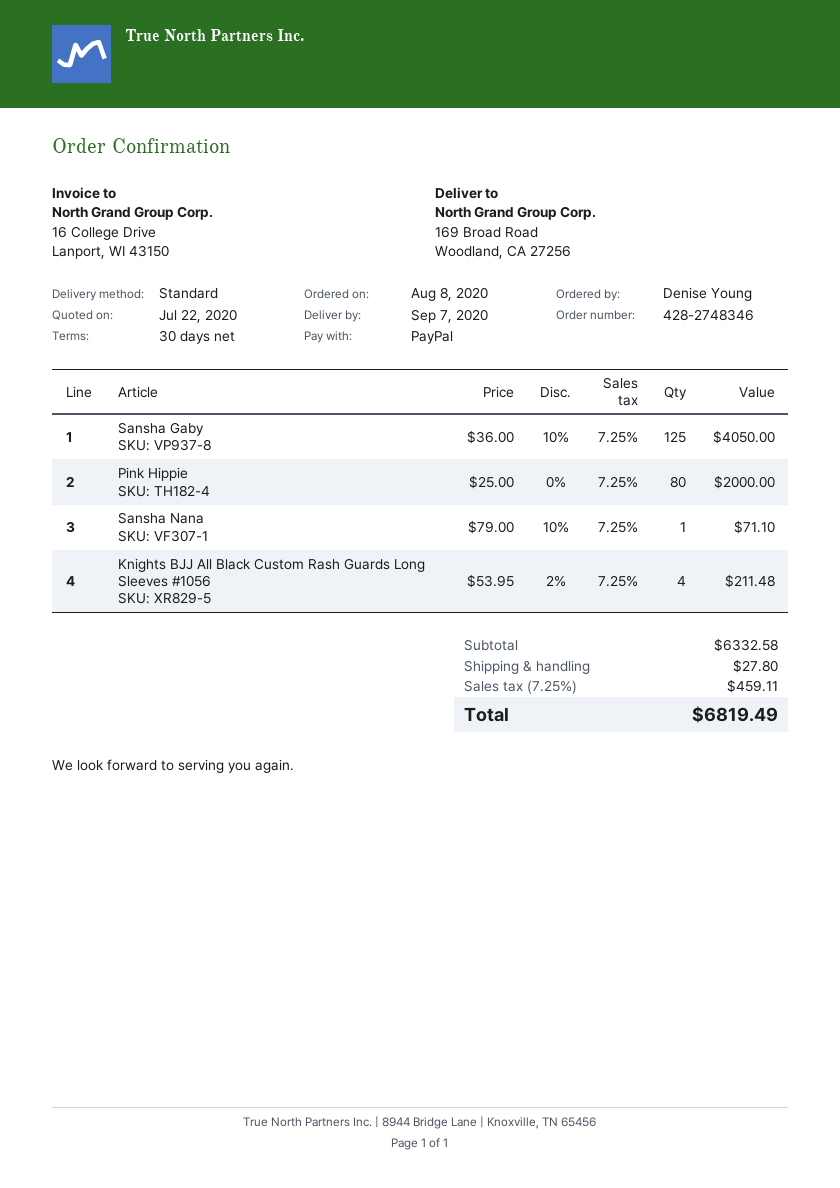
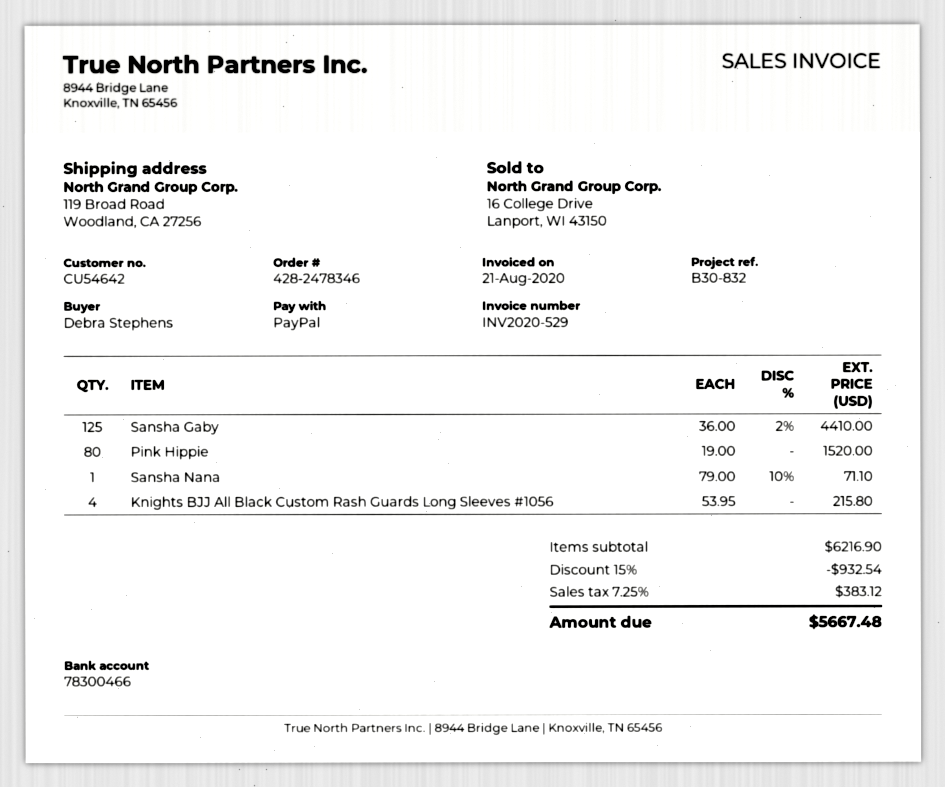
order number: 428-2748346 -> 428-2478346
ordered by: Denise Young -> Debra Stephens
ship to: 169 Broad Road, Woodland, CA 27256 -> 119 Broad Road, Woodland, CA 27256
Sansha Gaby: 125 x 36.00 - 10% = 4050.00 -> 125 x 36.00 - 2% = 4410.00
Pink Hippie: 80 x 25.00 = 2000.00 -> 80 x 19.00 = 1520.00
Knights BJJ All Black Custom Rash Guards Long Sleeves #1056: 4 x 53.95 - 2% = 211.48 -> 4 x 53.95 = 215.80
subtotal: 6332.58 -> 6216.90
discount: none -> 15% = 932.54
shipping: 27.80 -> none
tax: 7.25% = 459.11 -> 7.25% = 383.12
total: 6819.49 -> 5667.48

